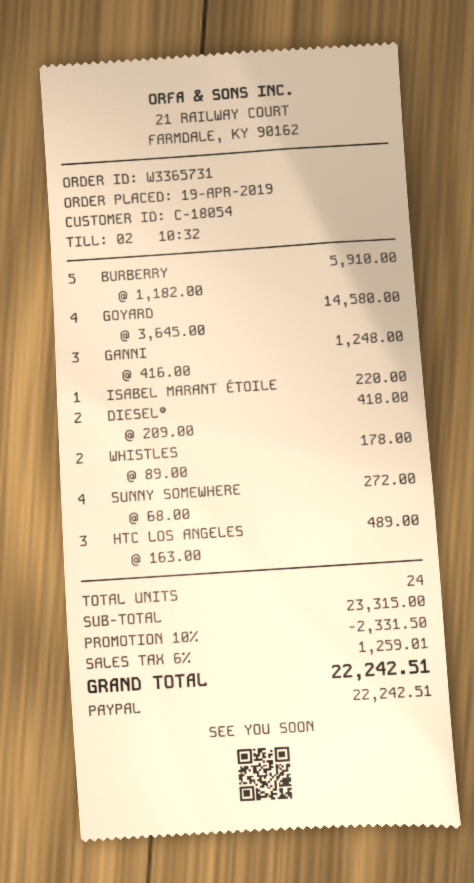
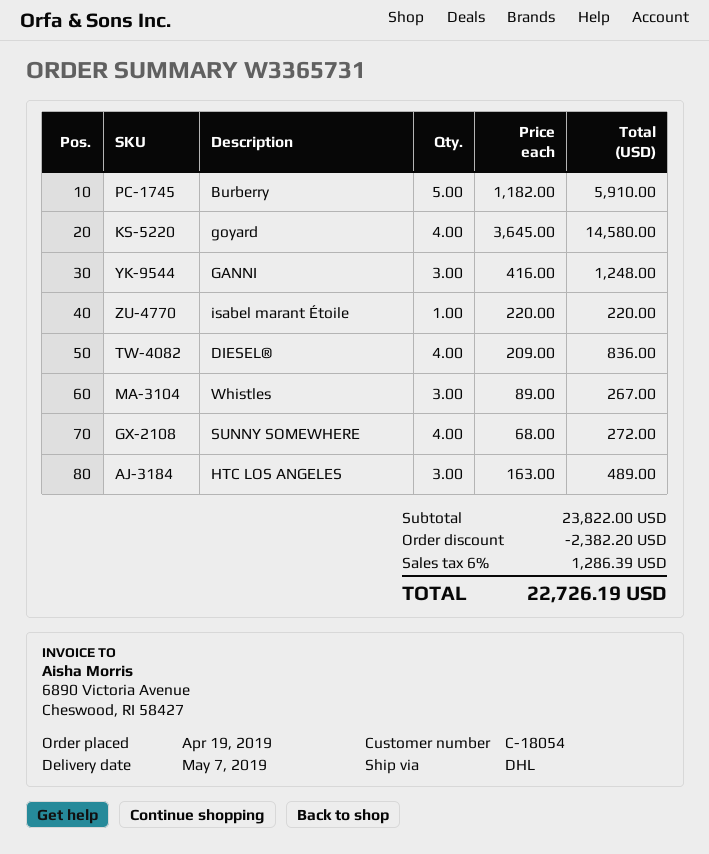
DIESEL®: 2 x 209.00 = 418.00 -> 4 x 209.00 = 836.00
WHISTLES: 2 x 89.00 = 178.00 -> 3 x 89.00 = 267.00
subtotal: 23315.00 -> 23822.00
discount: 2331.50 -> 2382.20
tax: 6% = 1259.01 -> 6% = 1286.39
total: 22242.51 -> 22726.19

